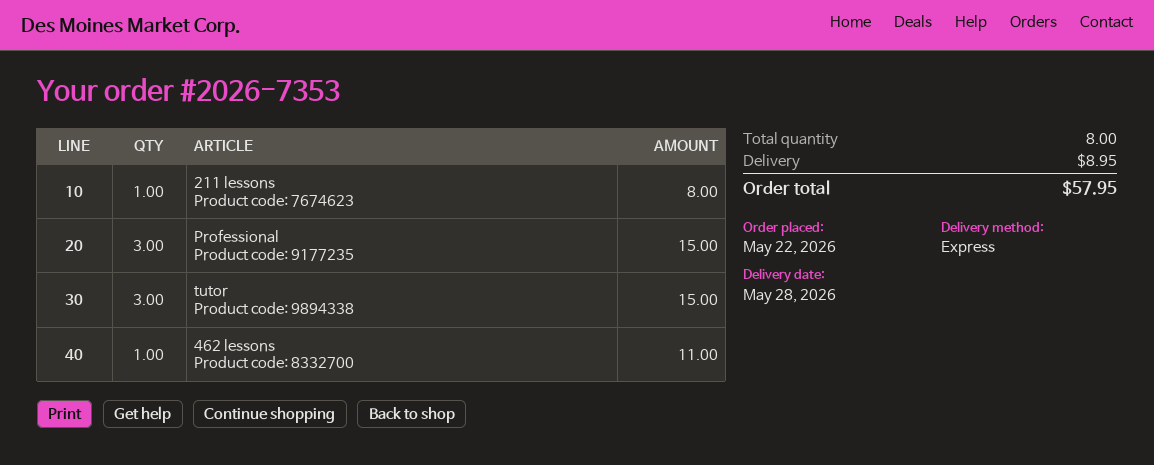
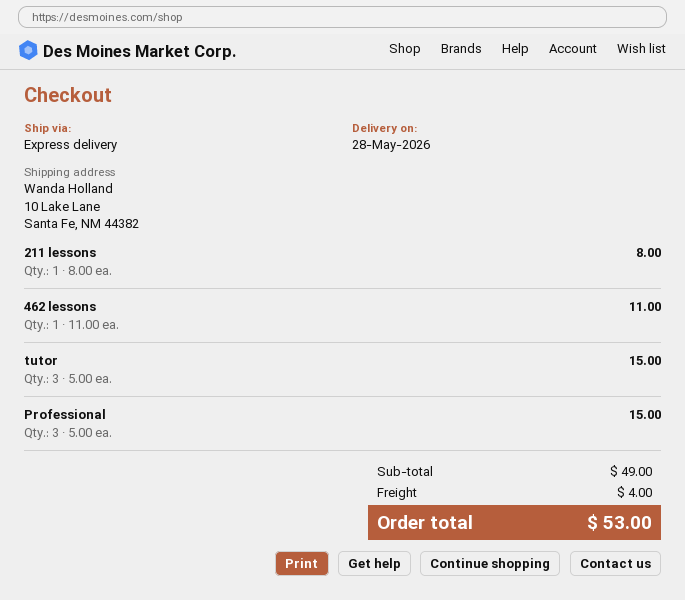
shipping: 8.95 -> 4.00
total: 57.95 -> 53.00

